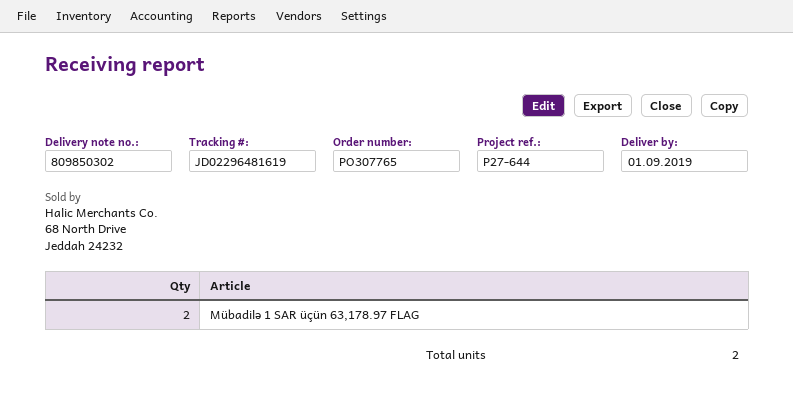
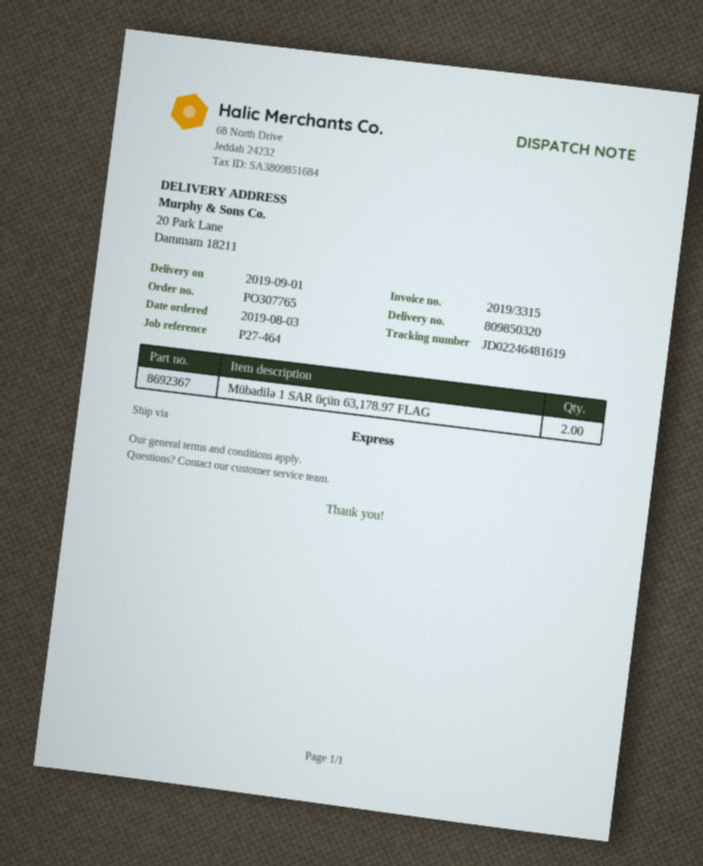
delivery note number: 809850302 -> 809850320
reference: P27-644 -> P27-464
tracking number: JD02296481619 -> JD02246481619

